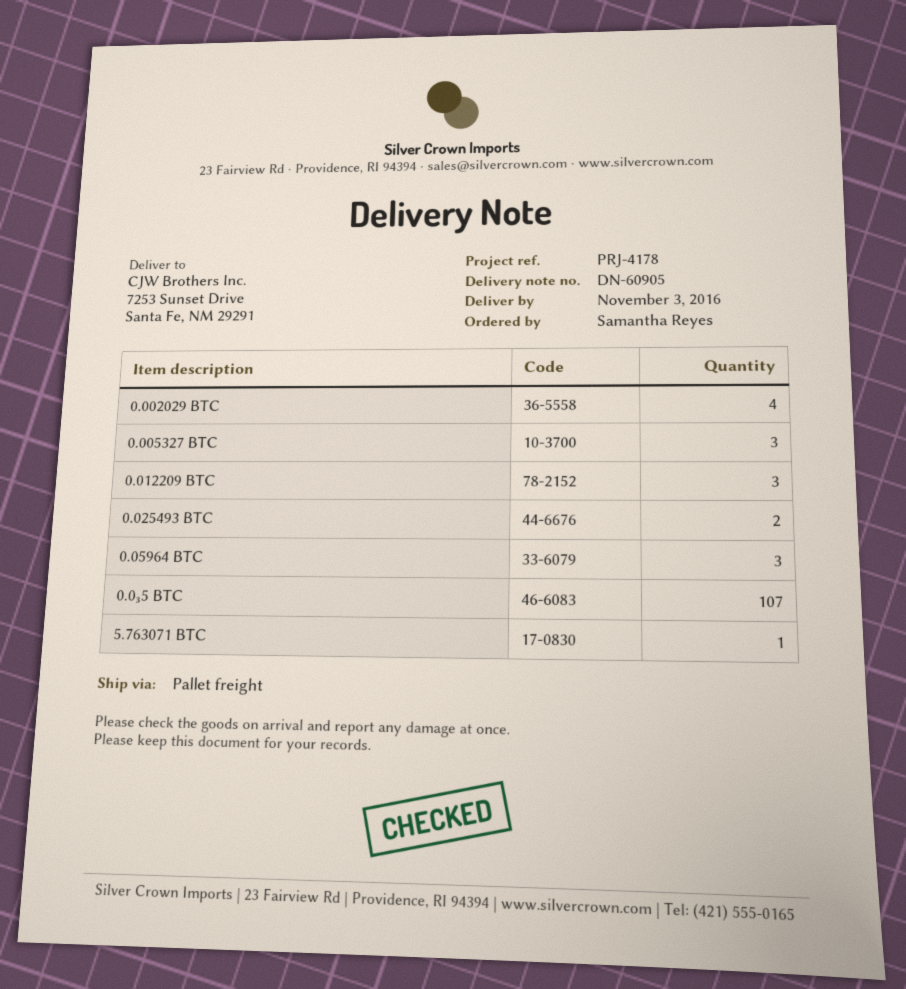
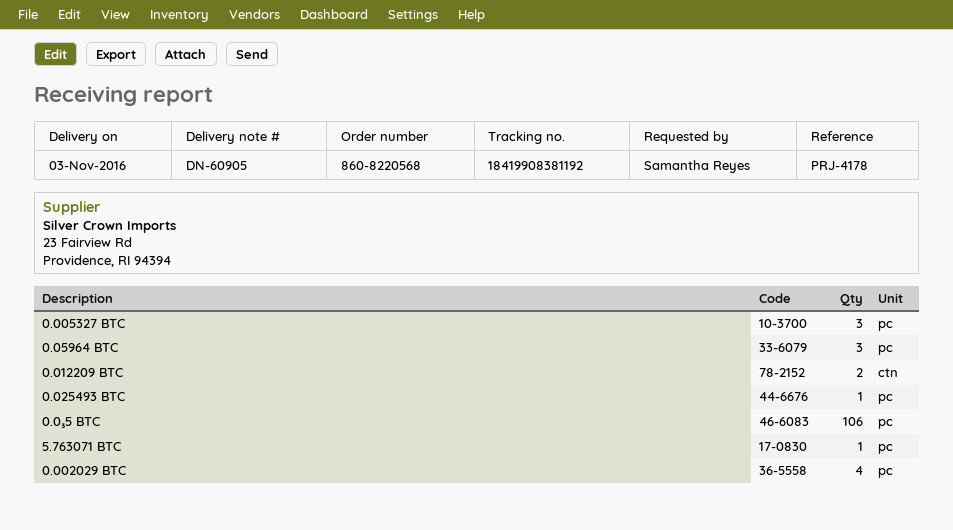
0.012209 BTC: 3 -> 2
0.025493 BTC: 2 -> 1
0.0₃5 BTC: 107 -> 106

